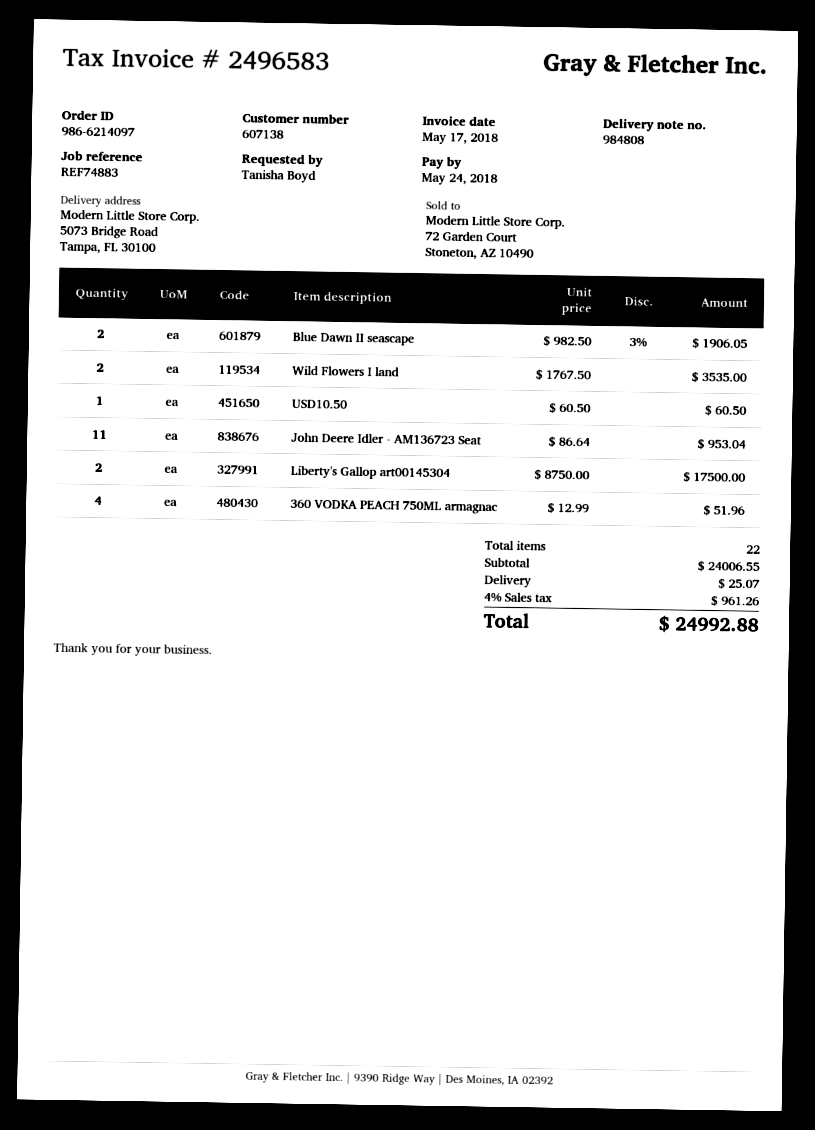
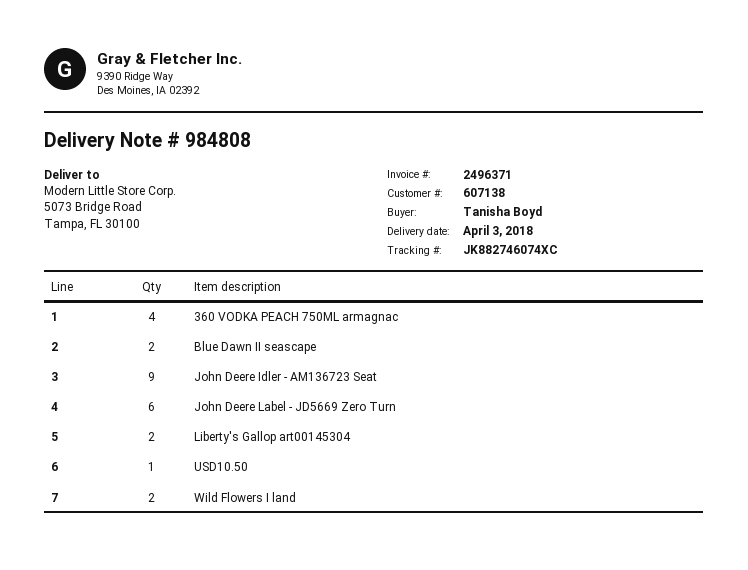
invoice number: 2496583 -> 2496371
John Deere Idler - AM136723 Seat: 11 -> 9
John Deere Label - JD5669 Zero Turn: none -> 6

